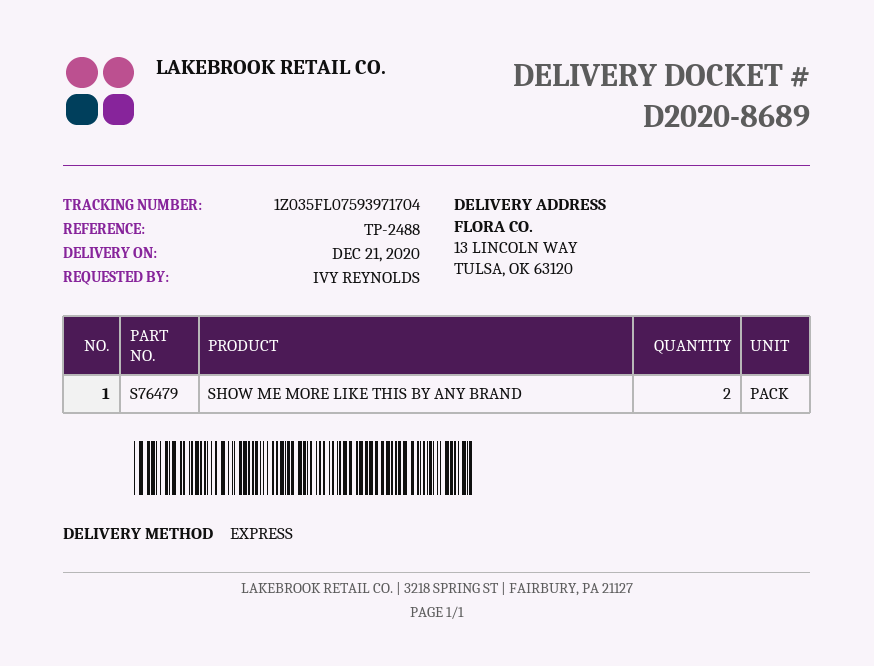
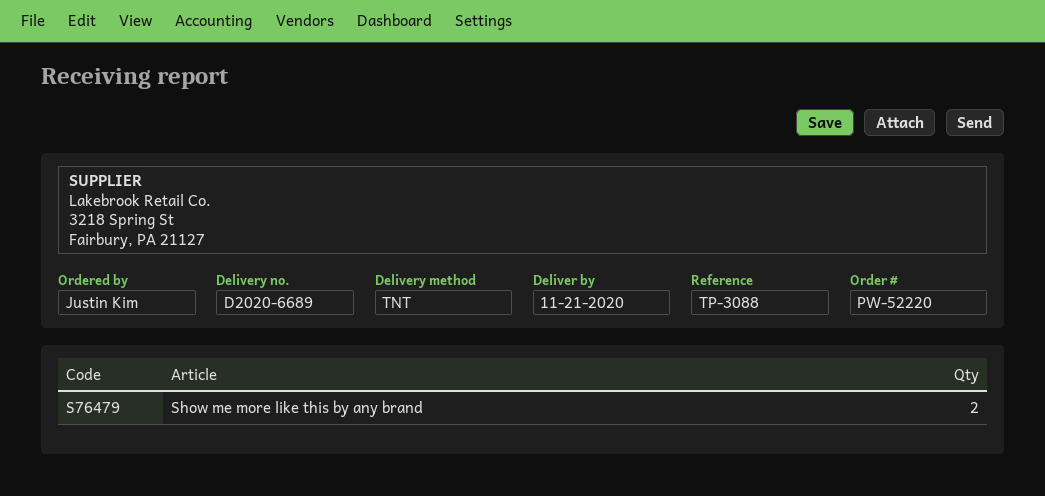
delivery note number: D2020-8689 -> D2020-6689
delivery date: 2020-12-21 -> 2020-11-21
reference: TP-2488 -> TP-3088
ordered by: IVY REYNOLDS -> Justin Kim
shipping method: express -> TNT

